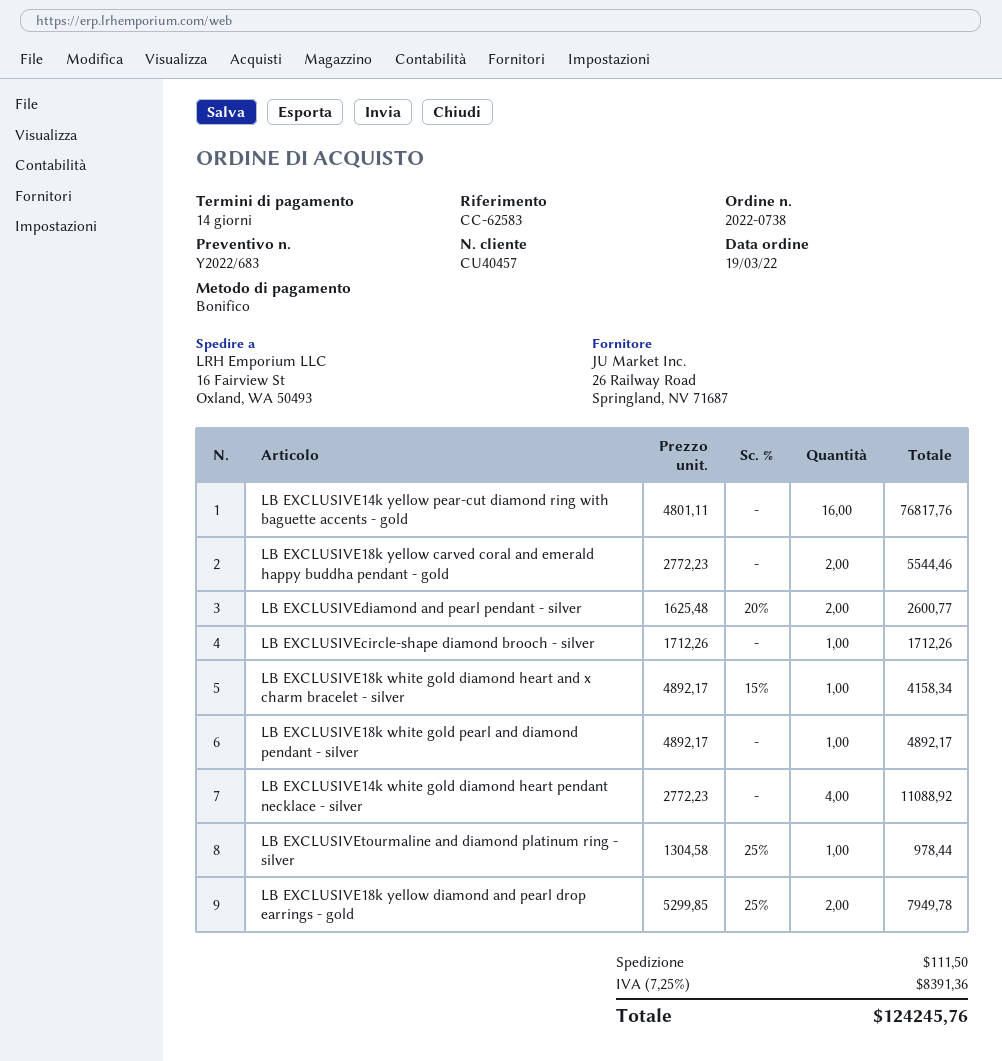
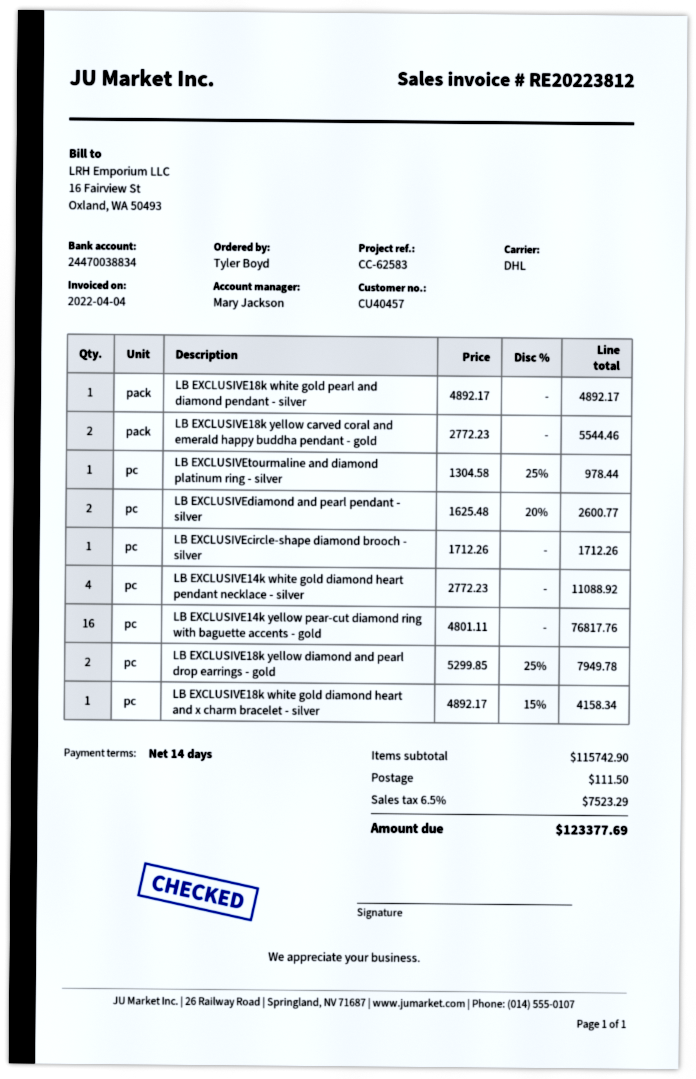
tax: 7.25% = 8391.36 -> 6.5% = 7523.29
total: 124245.76 -> 123377.69

